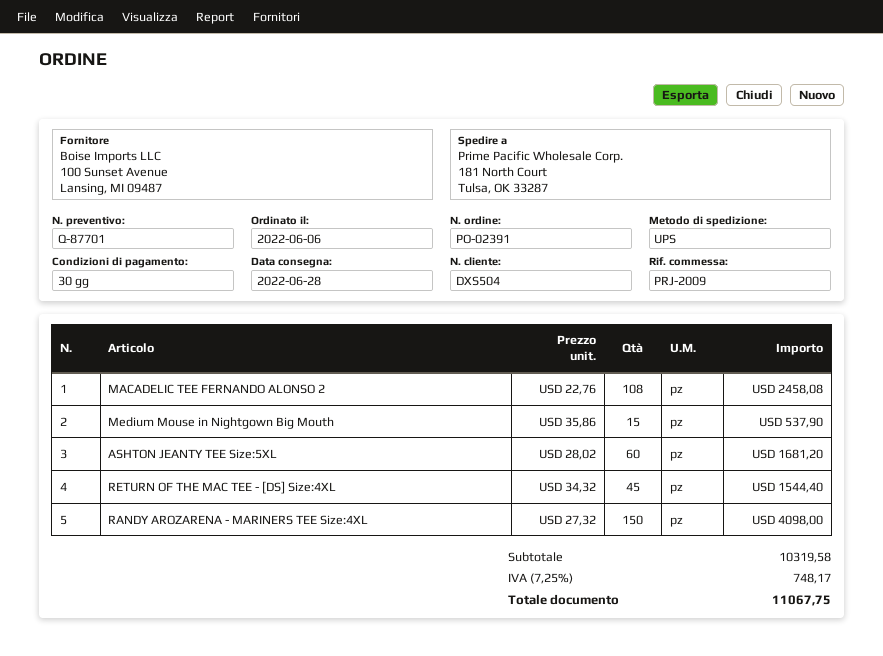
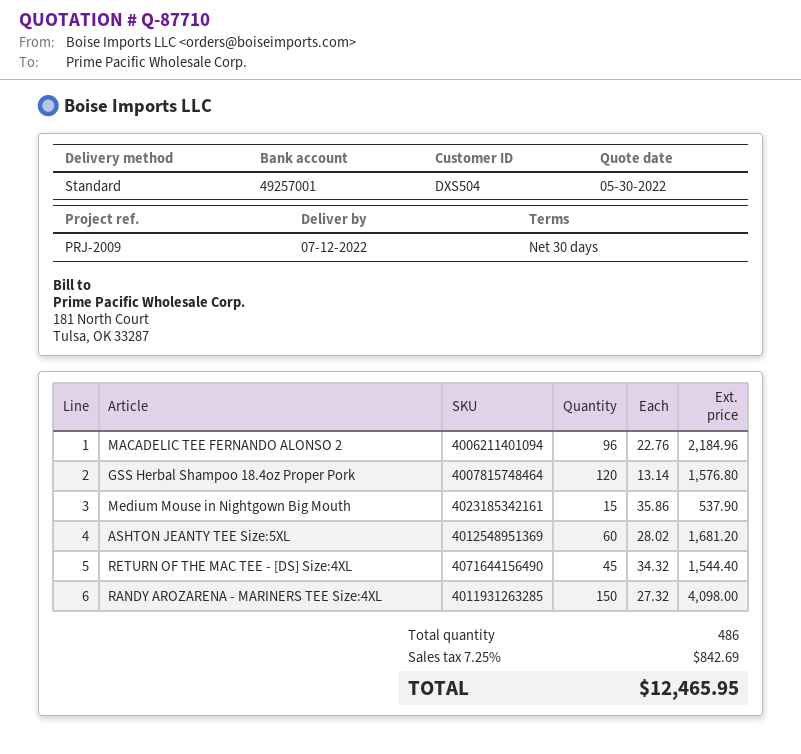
quote number: Q-87701 -> Q-87710
delivery date: 2022-06-28 -> 2022-07-12
shipping method: UPS -> standard
MACADELIC TEE FERNANDO ALONSO 2: 108 x 22.76 = 2458.08 -> 96 x 22.76 = 2184.96
GSS Herbal Shampoo 18.4oz Proper Pork: none -> 120 x 13.14 = 1576.80
tax: 7.25% = 748.17 -> 7.25% = 842.69
total: 11067.75 -> 12465.95

